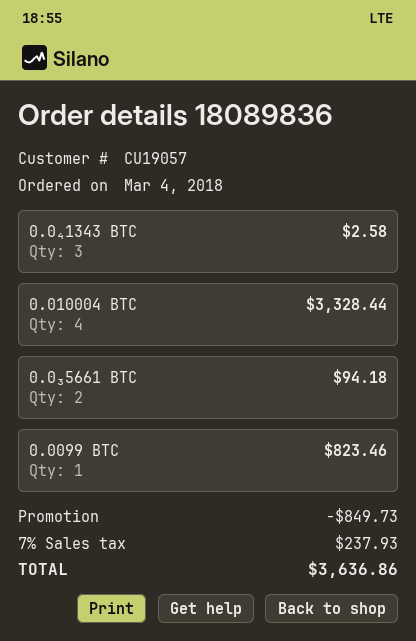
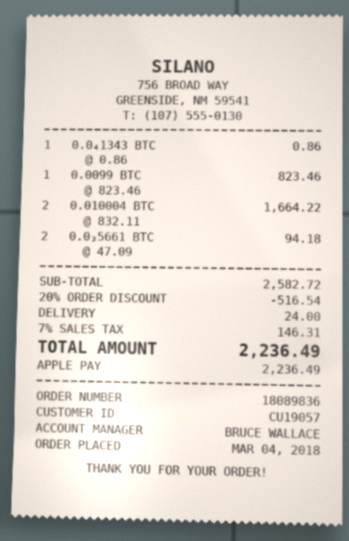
0.0₄1343 BTC: 3 for 2.58 -> 1 for 0.86
0.010004 BTC: 4 for 3328.44 -> 2 for 1664.22
discount: 849.73 -> 516.54
shipping: none -> 24.00
tax: 7% = 237.93 -> 7% = 146.31
total: 3636.86 -> 2236.49

